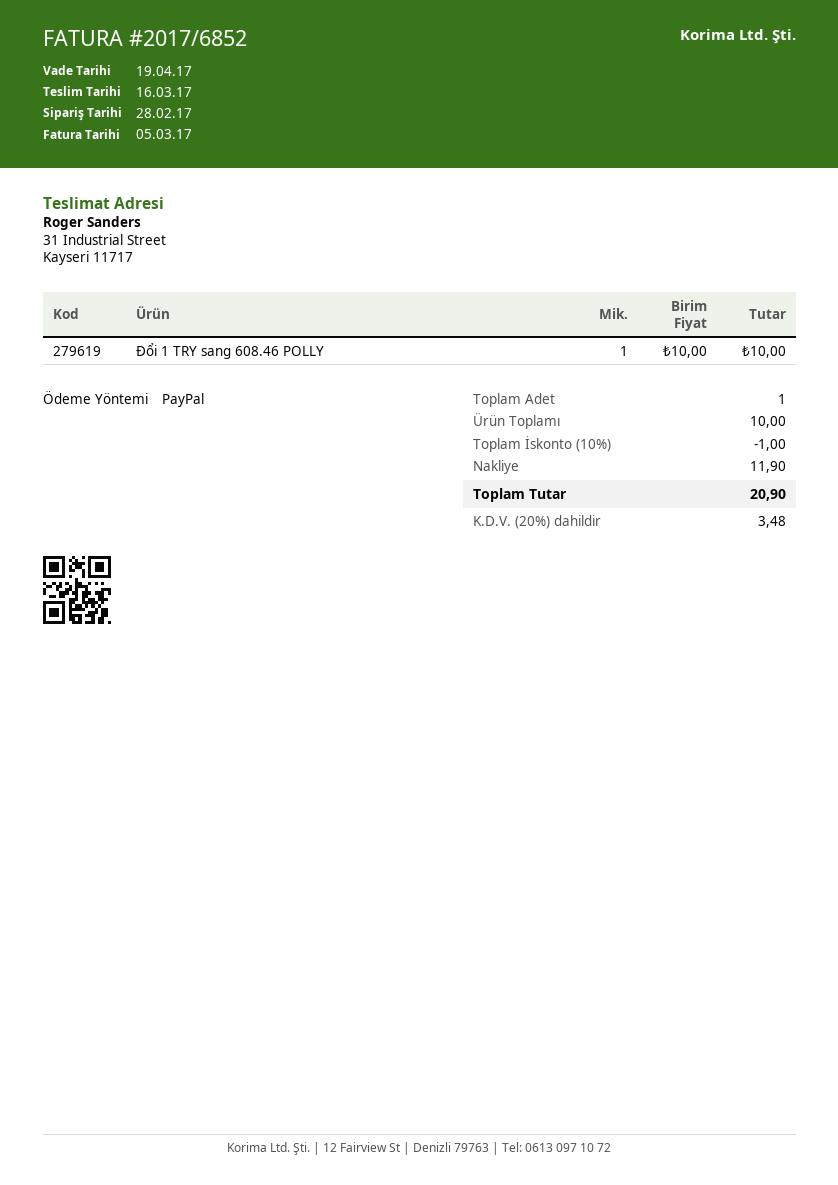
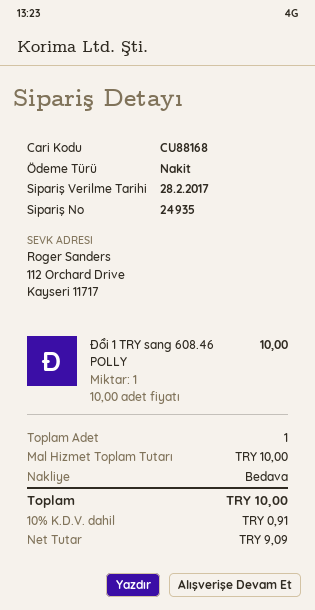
payment method: PayPal -> cash
ship to: 31 Industrial Street, Kayseri 11717 -> 112 Orchard Drive, Kayseri 11717
discount: 10% = 1.00 -> none
shipping: 11.90 -> 0.00
tax: 20% = 3.48 -> 10% = 0.91
total: 20.90 -> 10.00

